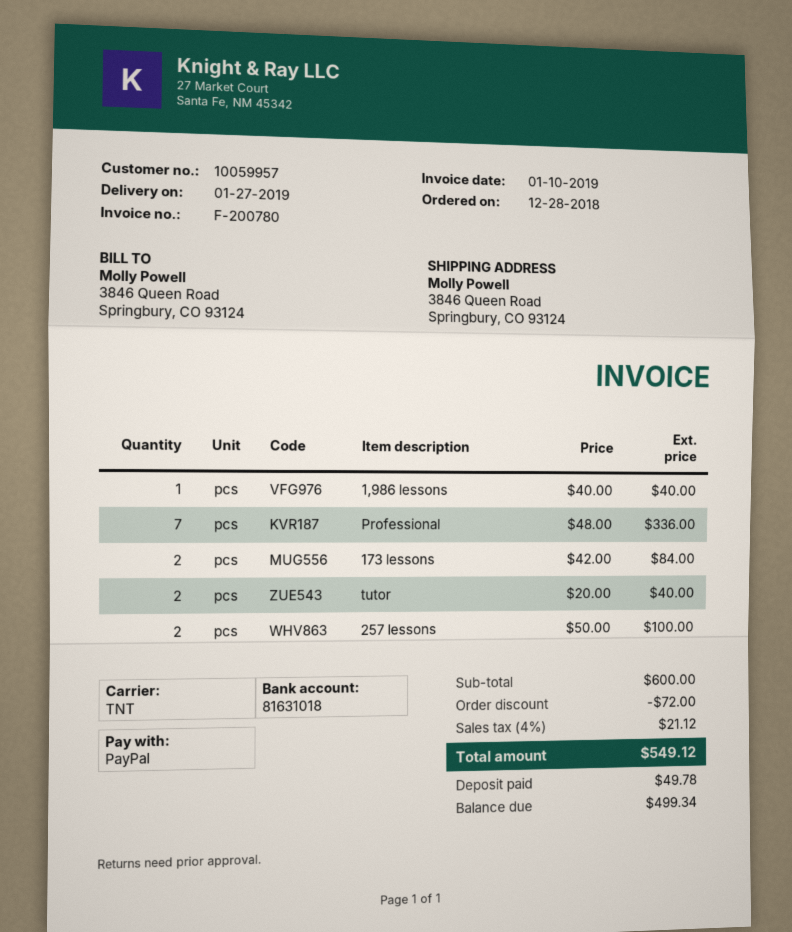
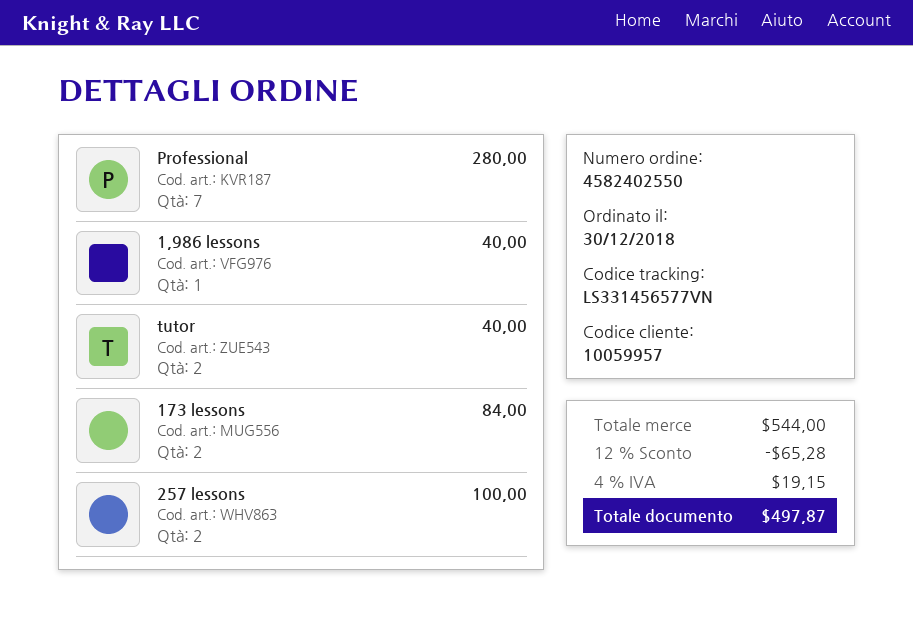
order date: 2018-12-28 -> 2018-12-30
Professional: 7 for 336.00 -> 7 for 280.00
subtotal: 600.00 -> 544.00
discount: 72.00 -> 65.28
tax: 4% = 21.12 -> 4% = 19.15
total: 549.12 -> 497.87

